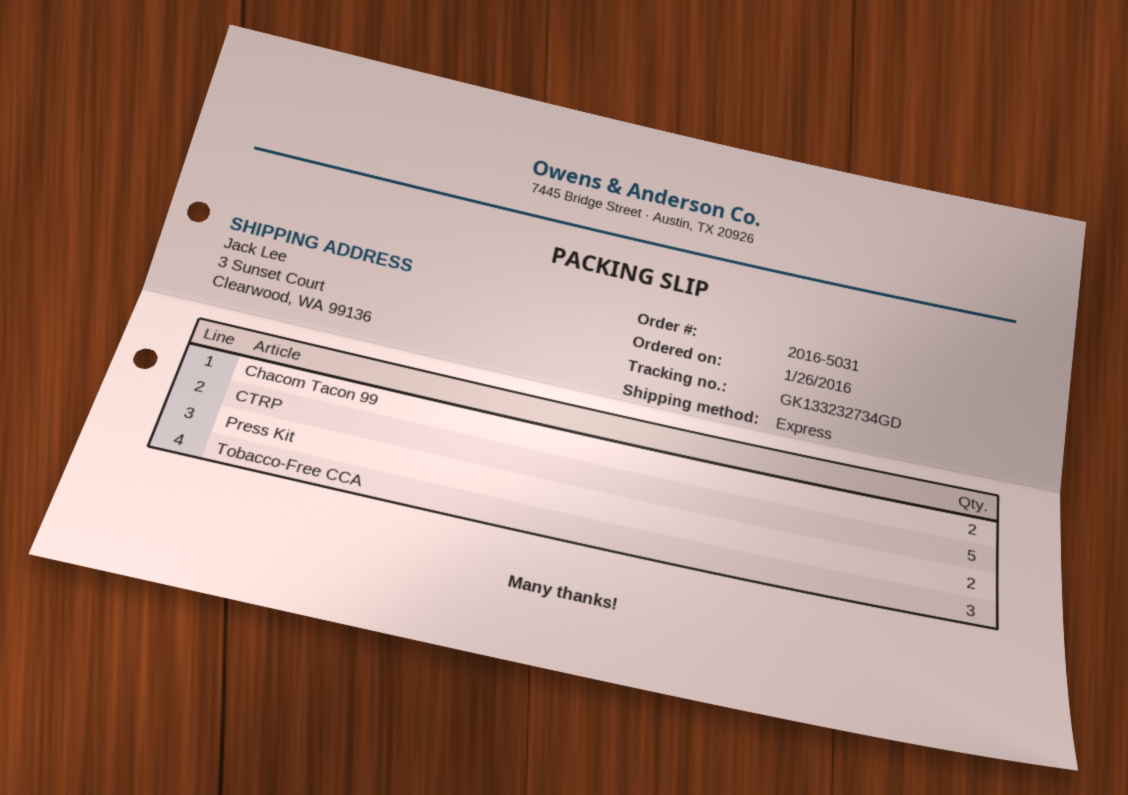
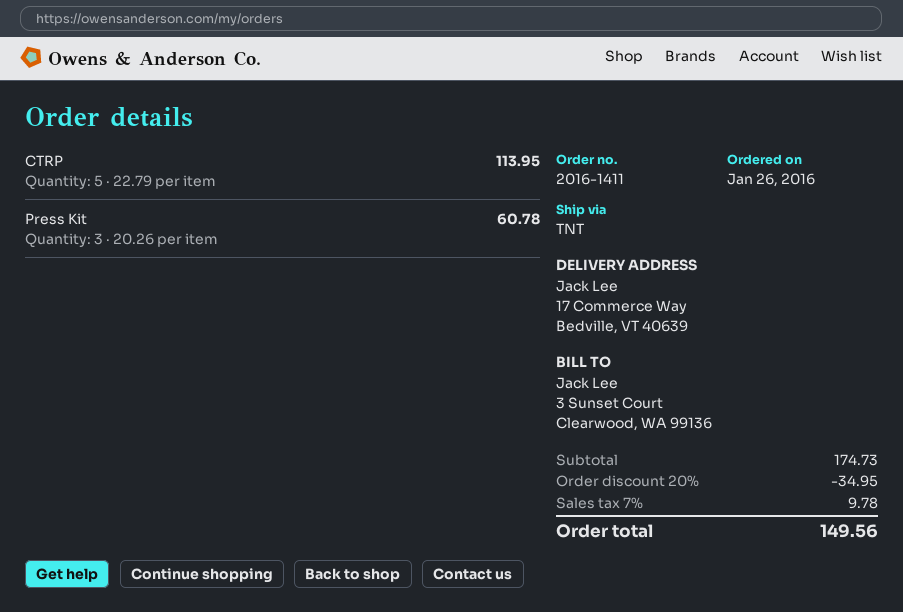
order number: 2016-5031 -> 2016-1411
shipping method: express -> TNT
ship to: 3 Sunset Court, Clearwood, WA 99136 -> 17 Commerce Way, Bedville, VT 40639
Chacom Tacon 99: 2 -> none
Press Kit: 2 -> 3
Tobacco-Free CCA: 3 -> none

